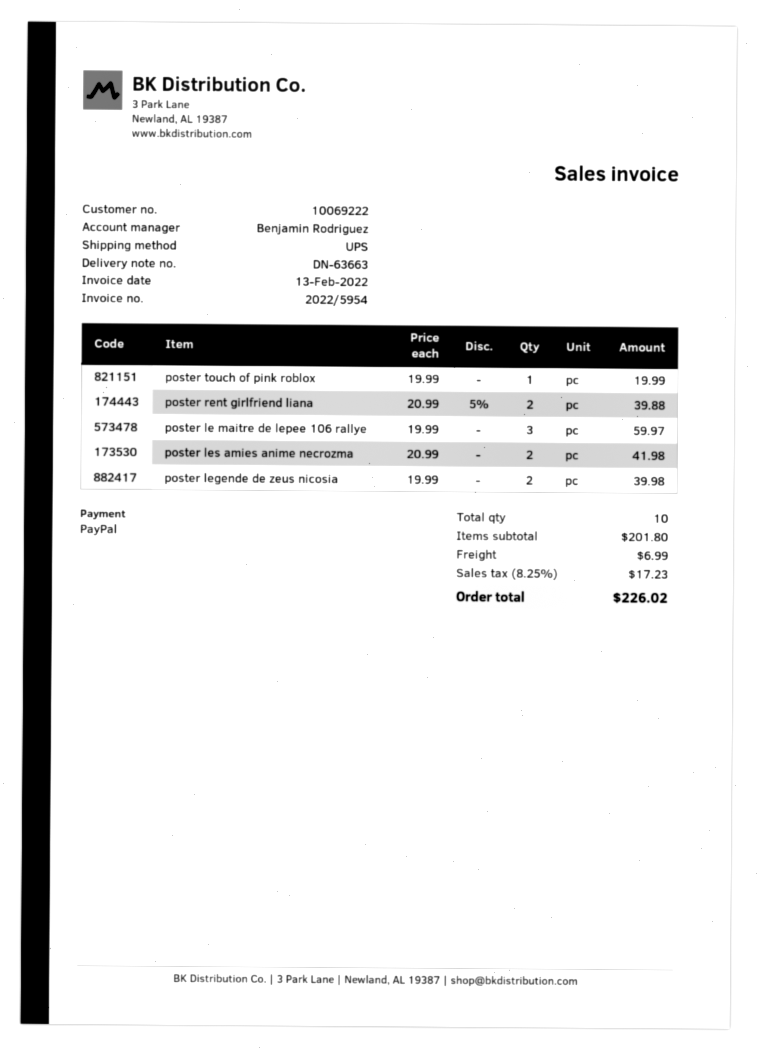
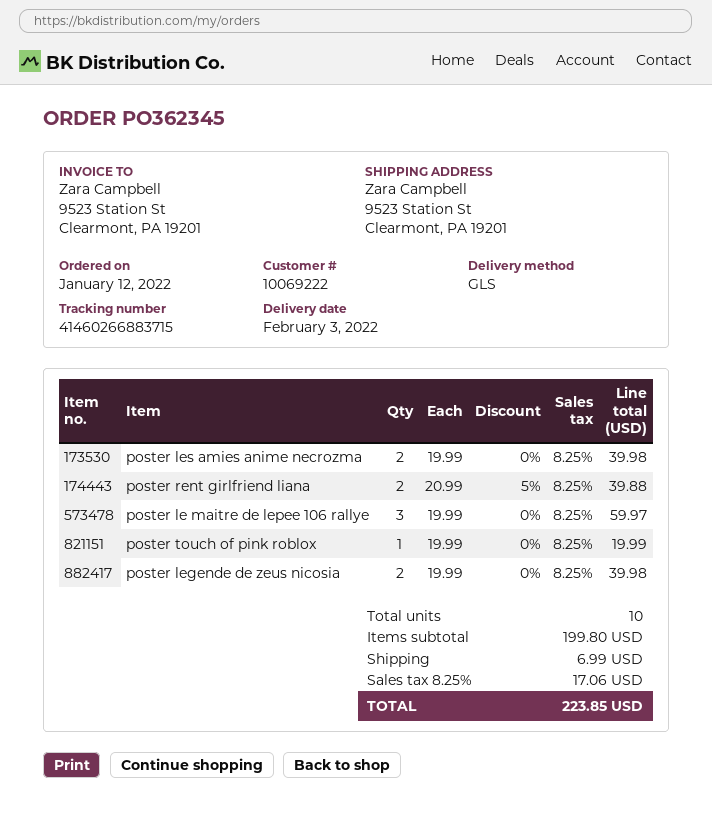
shipping method: UPS -> GLS
poster les amies anime necrozma: 2 x 20.99 = 41.98 -> 2 x 19.99 = 39.98
subtotal: 201.80 -> 199.80
tax: 8.25% = 17.23 -> 8.25% = 17.06
total: 226.02 -> 223.85

